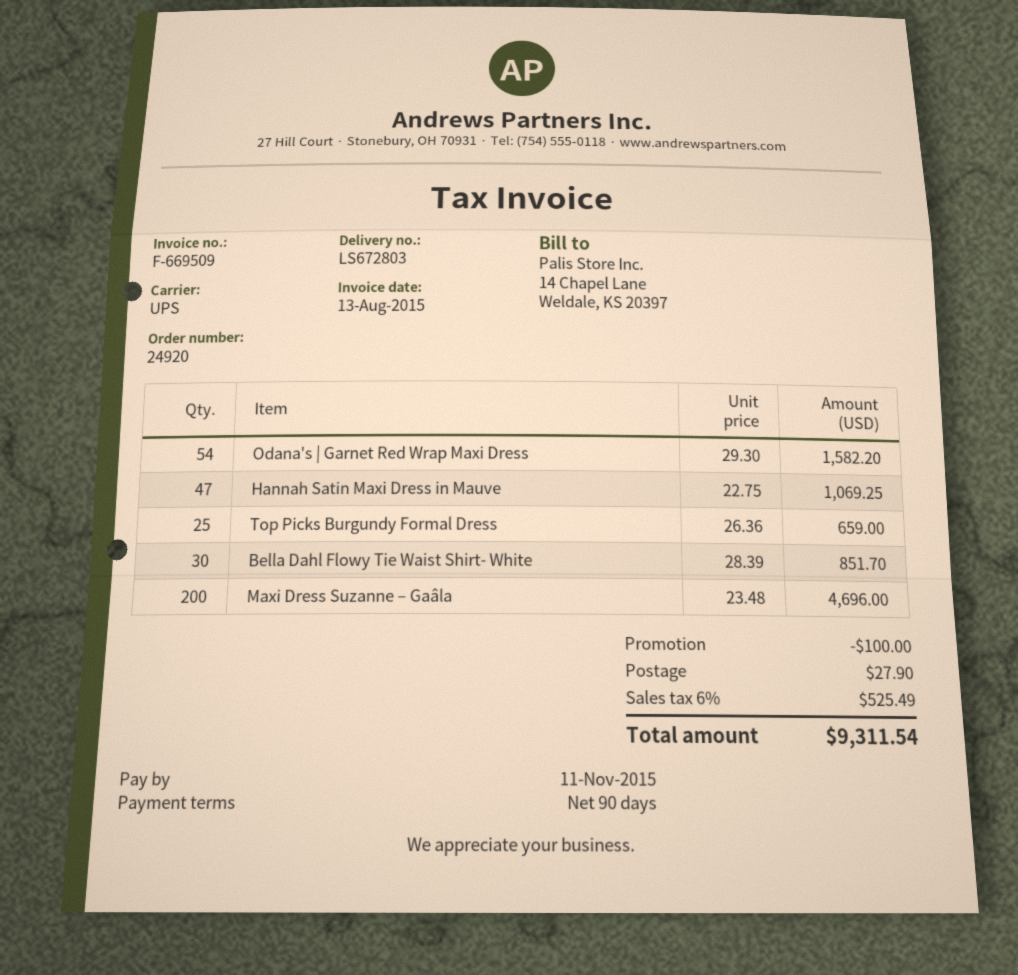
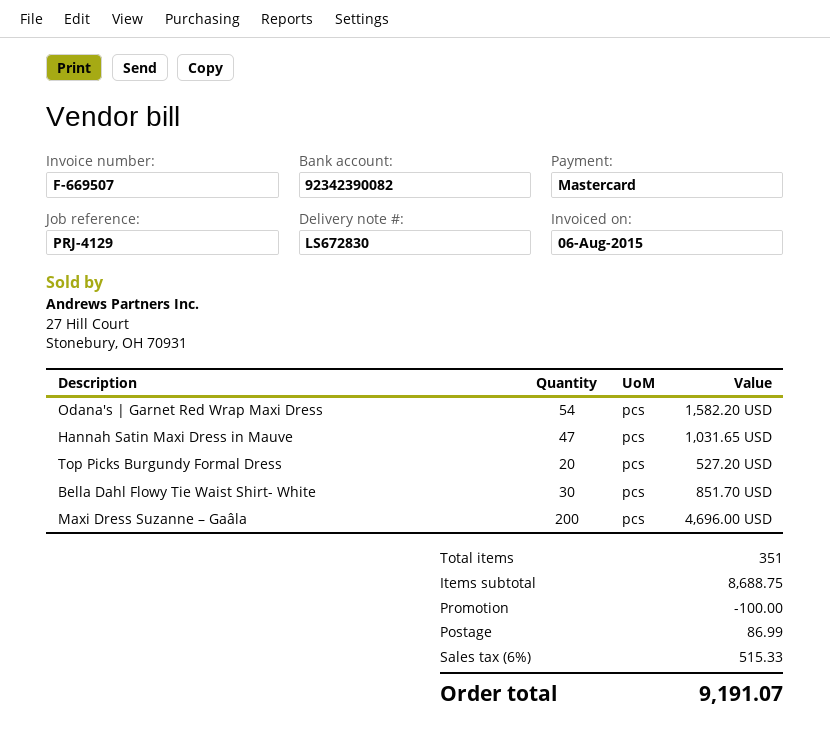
delivery note number: LS672803 -> LS672830
invoice number: F-669509 -> F-669507
invoice date: 2015-08-13 -> 2015-08-06
Hannah Satin Maxi Dress in Mauve: 47 for 1069.25 -> 47 for 1031.65
Top Picks Burgundy Formal Dress: 25 for 659.00 -> 20 for 527.20
shipping: 27.90 -> 86.99
tax: 6% = 525.49 -> 6% = 515.33
total: 9311.54 -> 9191.07

